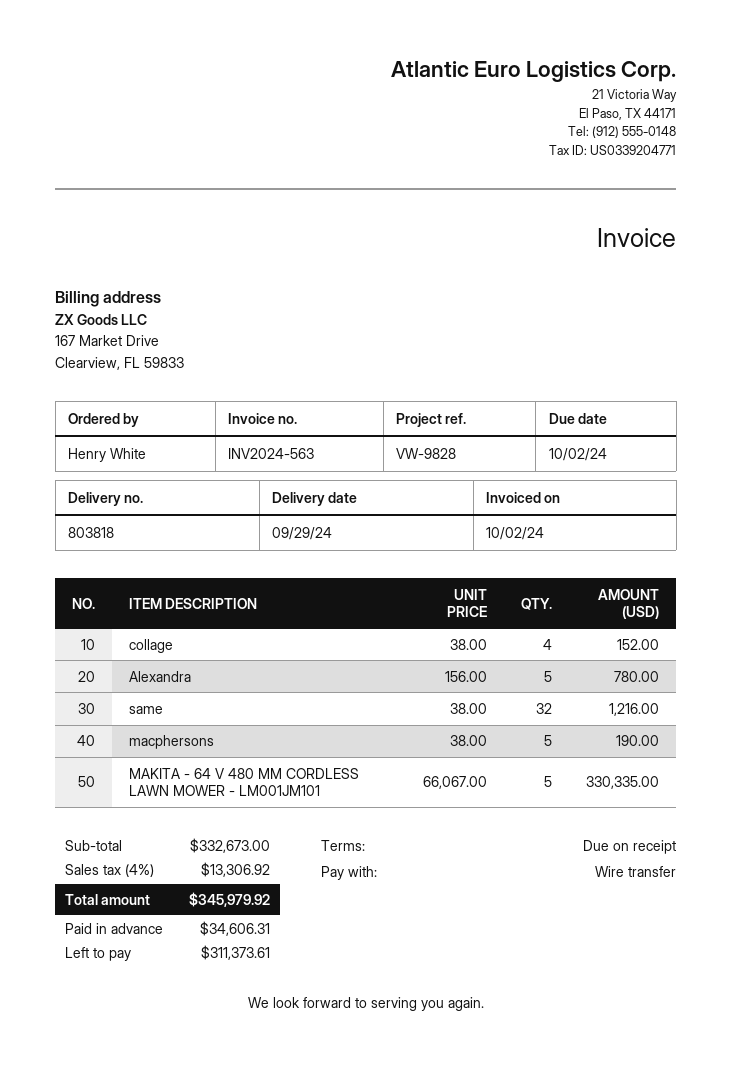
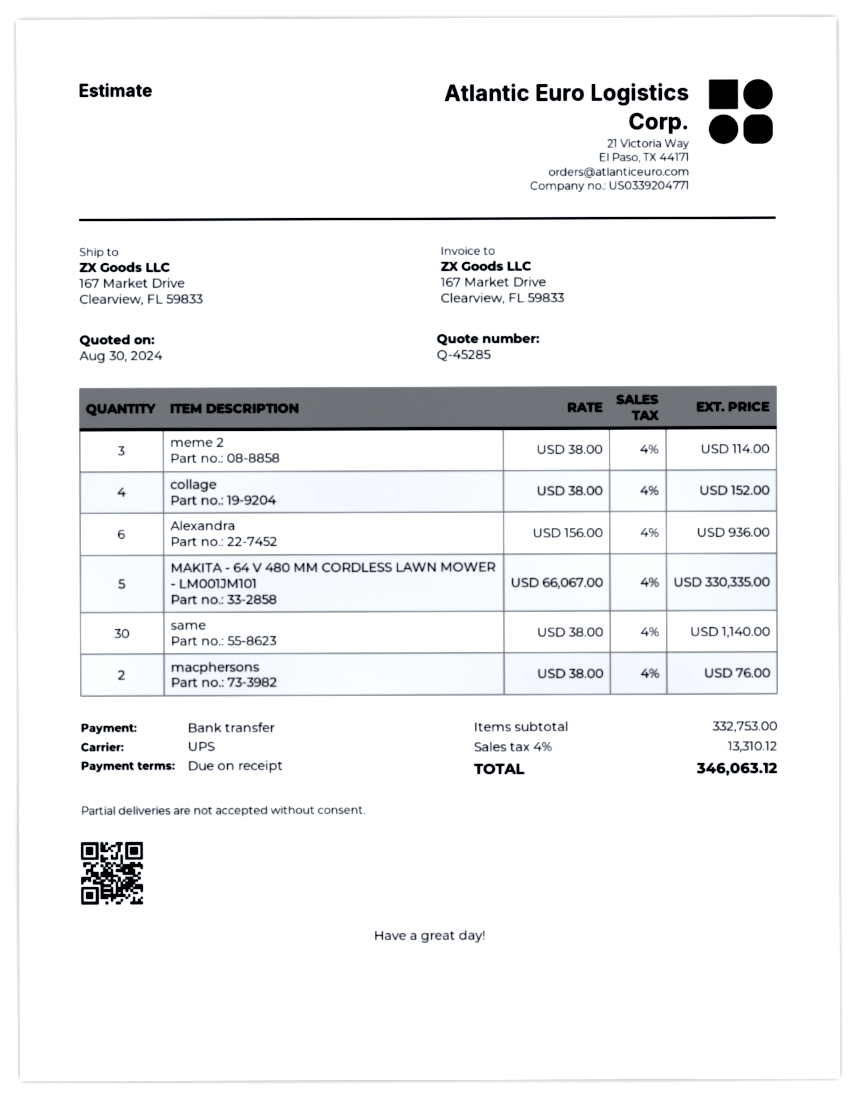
Alexandra: 5 x 156.00 = 780.00 -> 6 x 156.00 = 936.00
same: 32 x 38.00 = 1216.00 -> 30 x 38.00 = 1140.00
macphersons: 5 x 38.00 = 190.00 -> 2 x 38.00 = 76.00
meme 2: none -> 3 x 38.00 = 114.00
subtotal: 332673.00 -> 332753.00
tax: 4% = 13306.92 -> 4% = 13310.12
total: 345979.92 -> 346063.12

